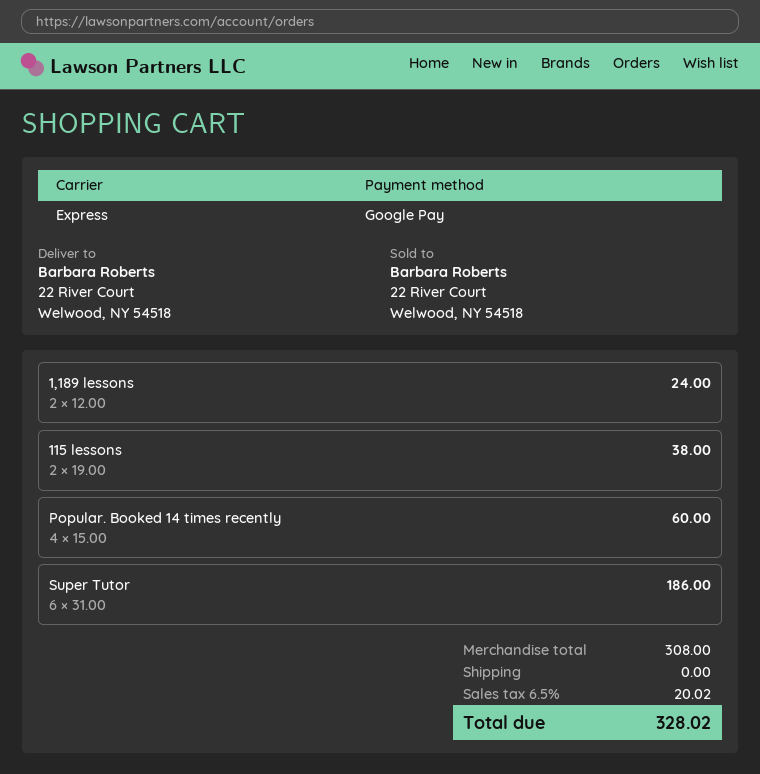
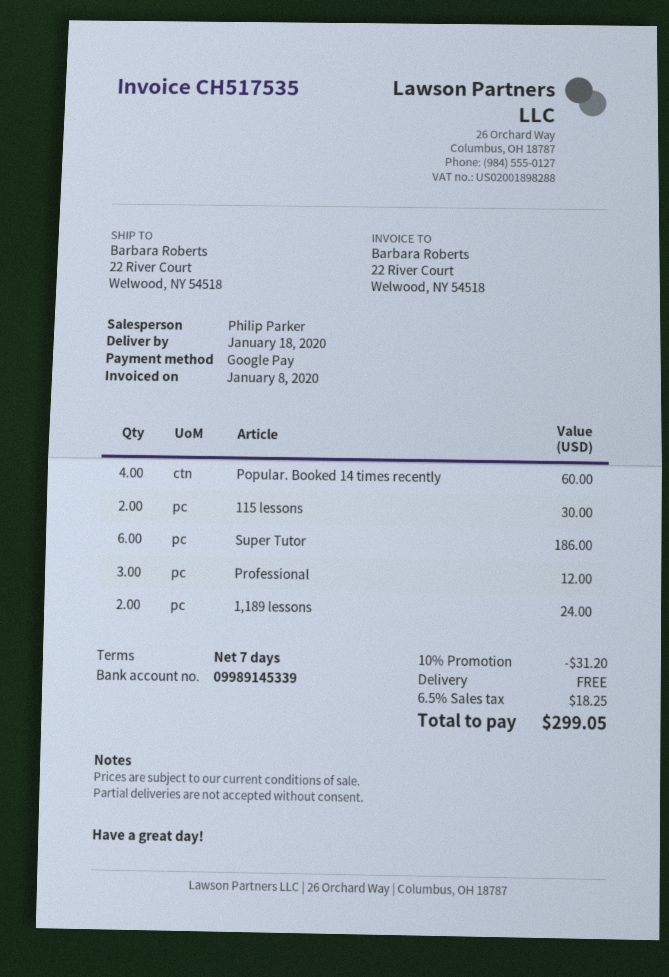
115 lessons: 2 for 38.00 -> 2 for 30.00
Professional: none -> 3 for 12.00
discount: none -> 10% = 31.20
tax: 6.5% = 20.02 -> 6.5% = 18.25
total: 328.02 -> 299.05

